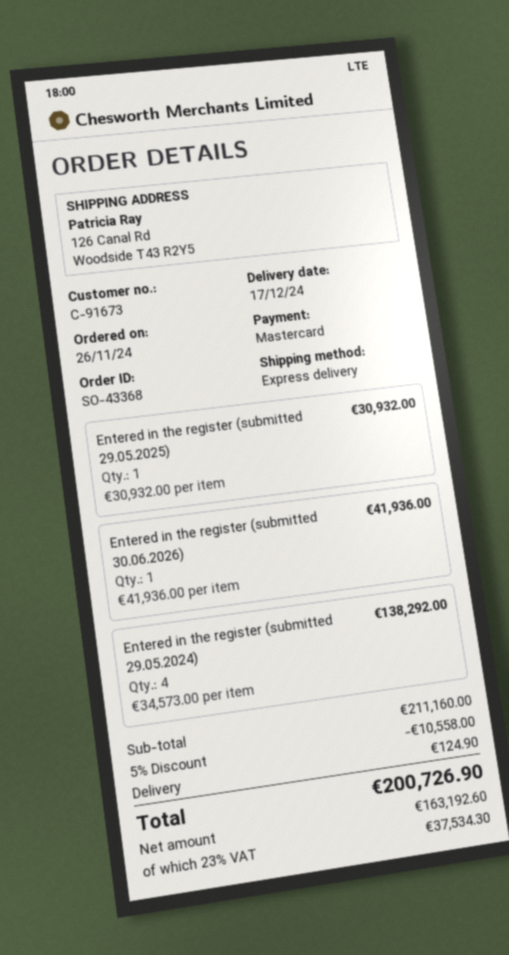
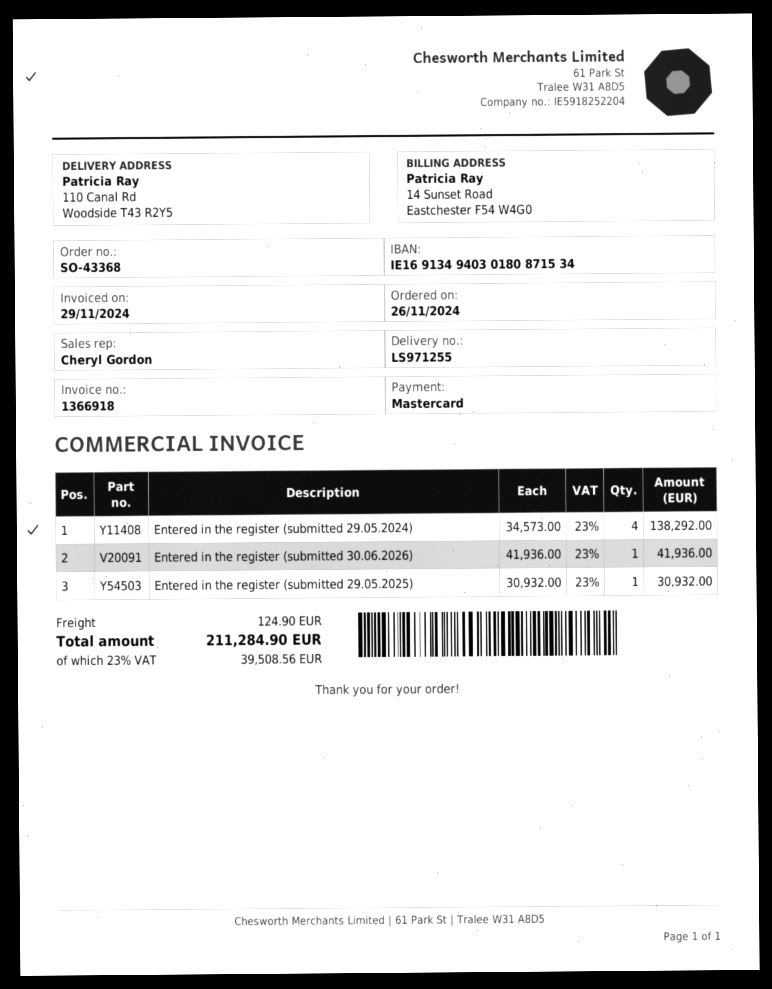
ship to: 126 Canal Rd, Woodside T43 R2Y5 -> 110 Canal Rd, Woodside T43 R2Y5
discount: 5% = 10558.00 -> none
tax: 23% = 37534.30 -> 23% = 39508.56
total: 200726.90 -> 211284.90

